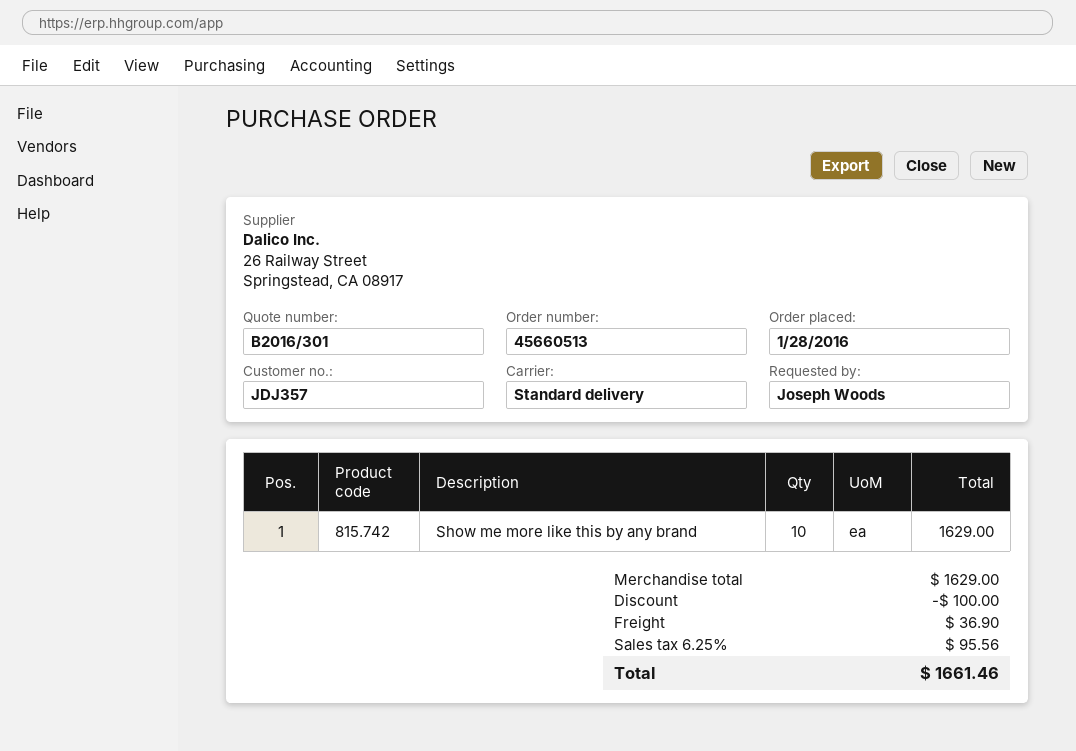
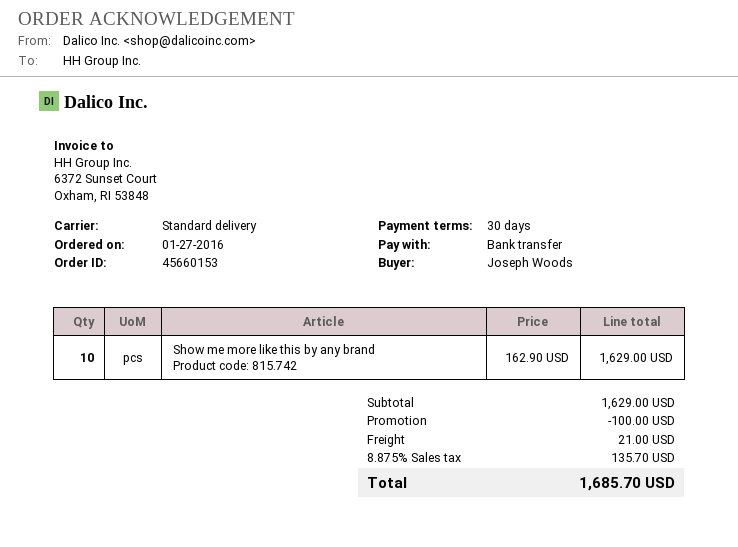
order number: 45660513 -> 45660153
order date: 2016-01-28 -> 2016-01-27
shipping: 36.90 -> 21.00
tax: 6.25% = 95.56 -> 8.875% = 135.70
total: 1661.46 -> 1685.70

